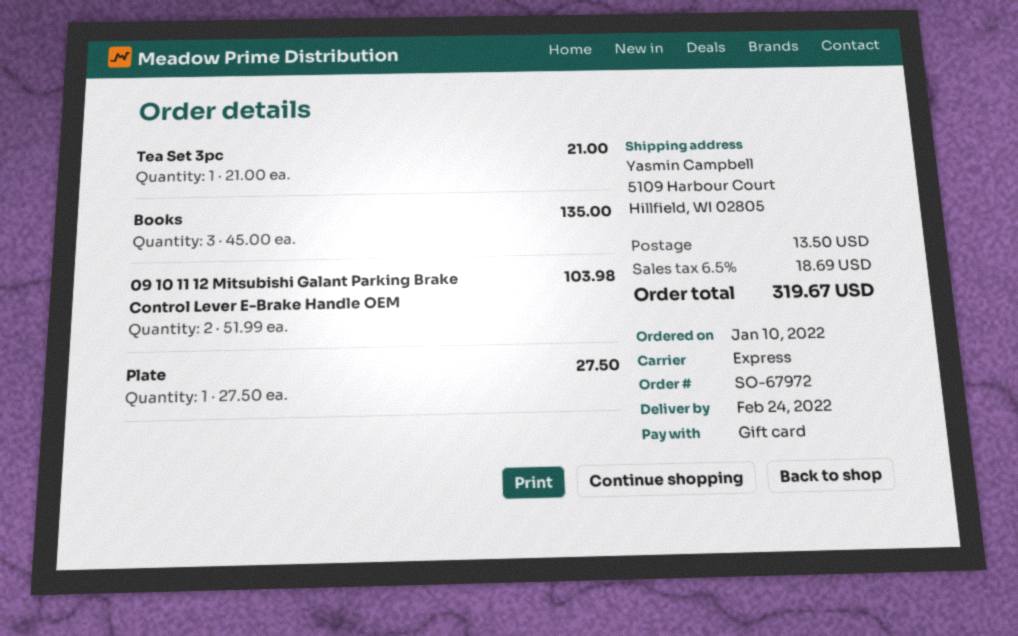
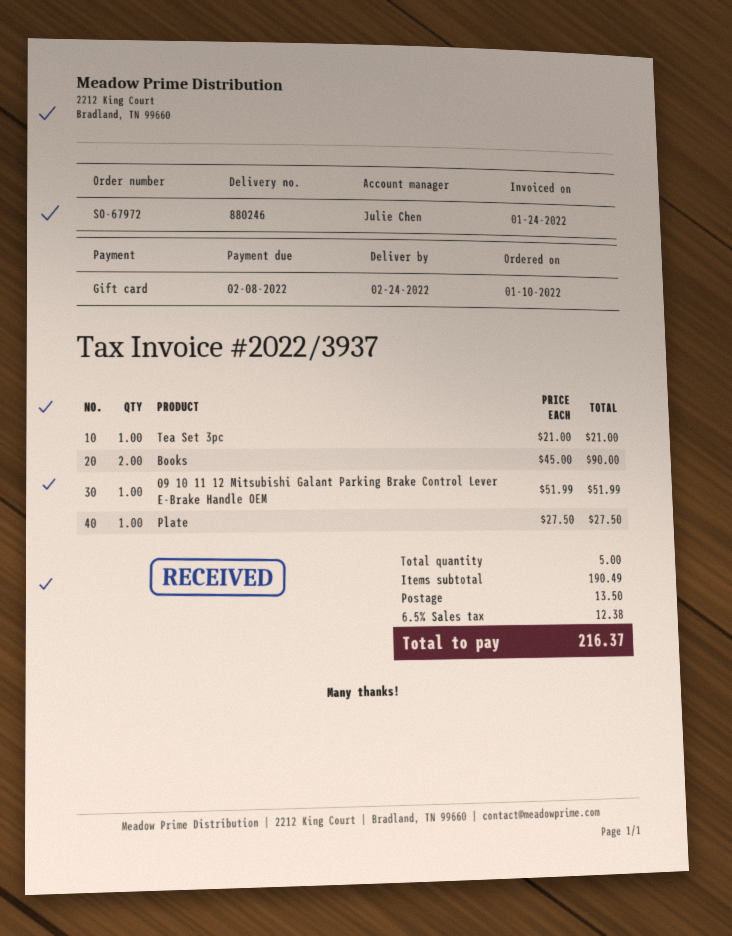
Books: 3 x 45.00 = 135.00 -> 2 x 45.00 = 90.00
09 10 11 12 Mitsubishi Galant Parking Brake Control Lever E-Brake Handle OEM: 2 x 51.99 = 103.98 -> 1 x 51.99 = 51.99
tax: 6.5% = 18.69 -> 6.5% = 12.38
total: 319.67 -> 216.37

